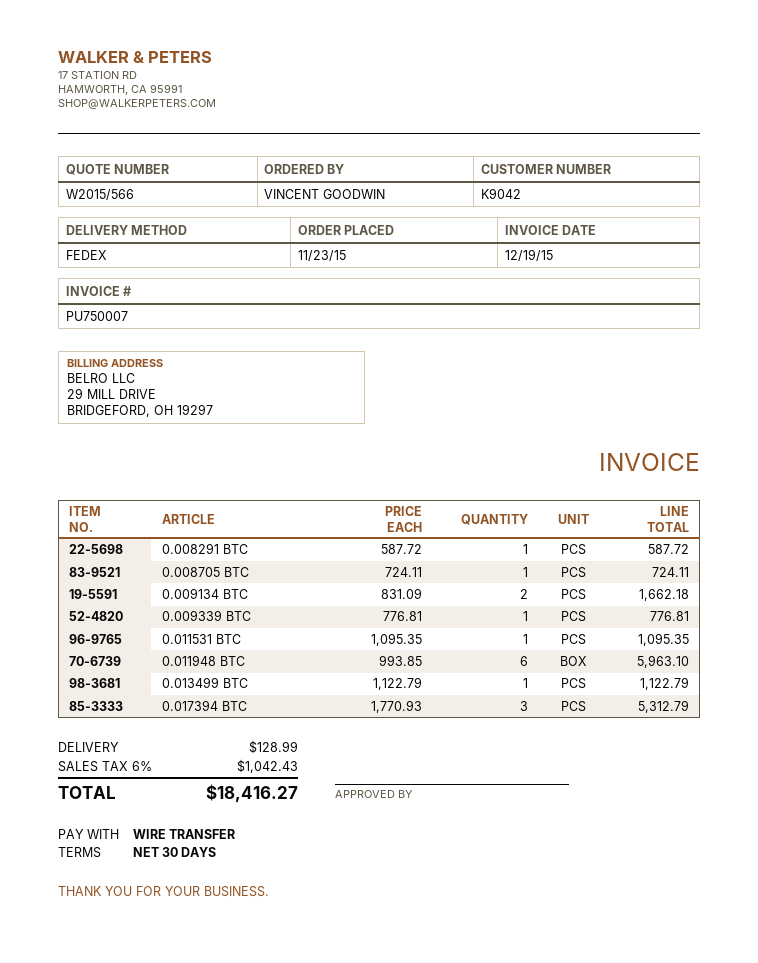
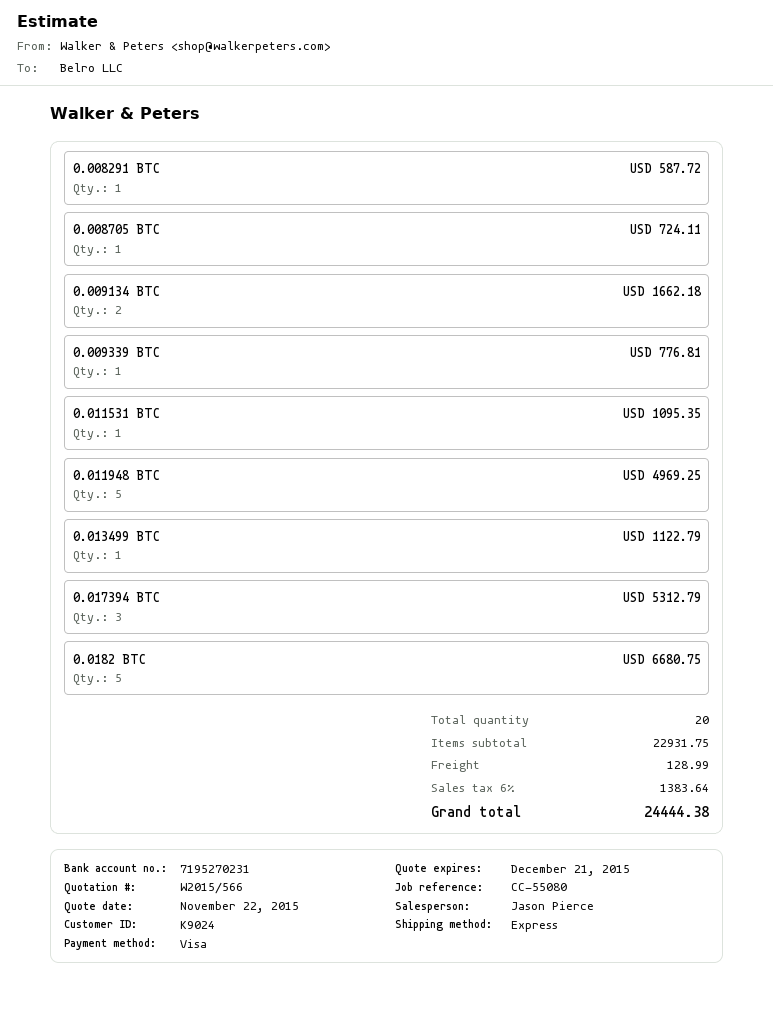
customer number: K9042 -> K9024
payment method: bank transfer -> Visa
shipping method: FedEx -> express
0.011948 BTC: 6 for 5963.10 -> 5 for 4969.25
0.0182 BTC: none -> 5 for 6680.75
tax: 6% = 1042.43 -> 6% = 1383.64
total: 18416.27 -> 24444.38

